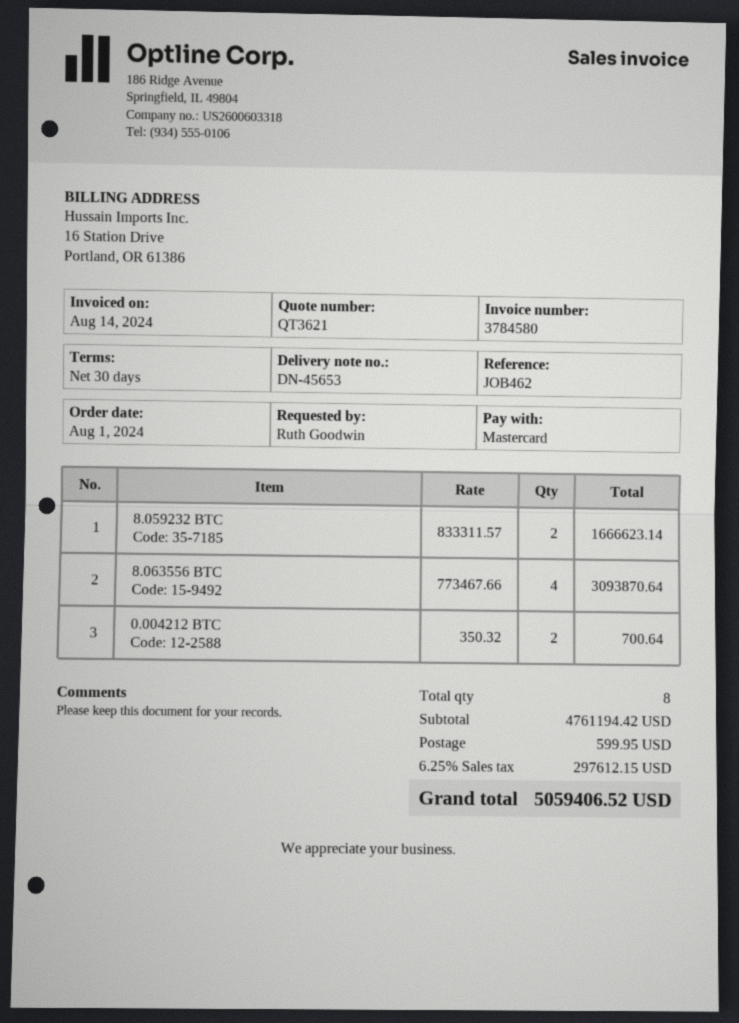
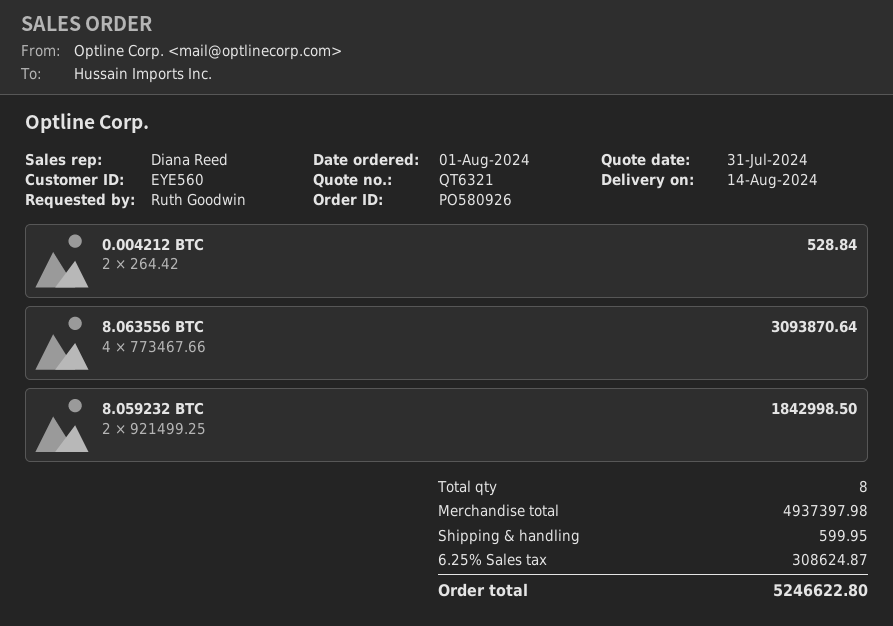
quote number: QT3621 -> QT6321
8.059232 BTC: 2 x 833311.57 = 1666623.14 -> 2 x 921499.25 = 1842998.50
0.004212 BTC: 2 x 350.32 = 700.64 -> 2 x 264.42 = 528.84
subtotal: 4761194.42 -> 4937397.98
tax: 6.25% = 297612.15 -> 6.25% = 308624.87
total: 5059406.52 -> 5246622.80

